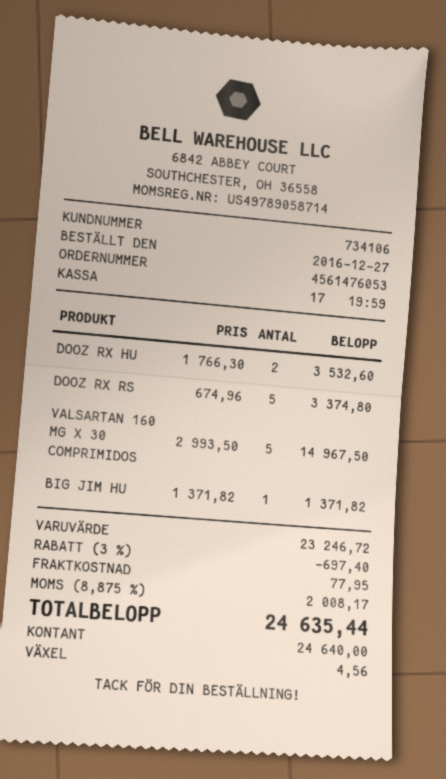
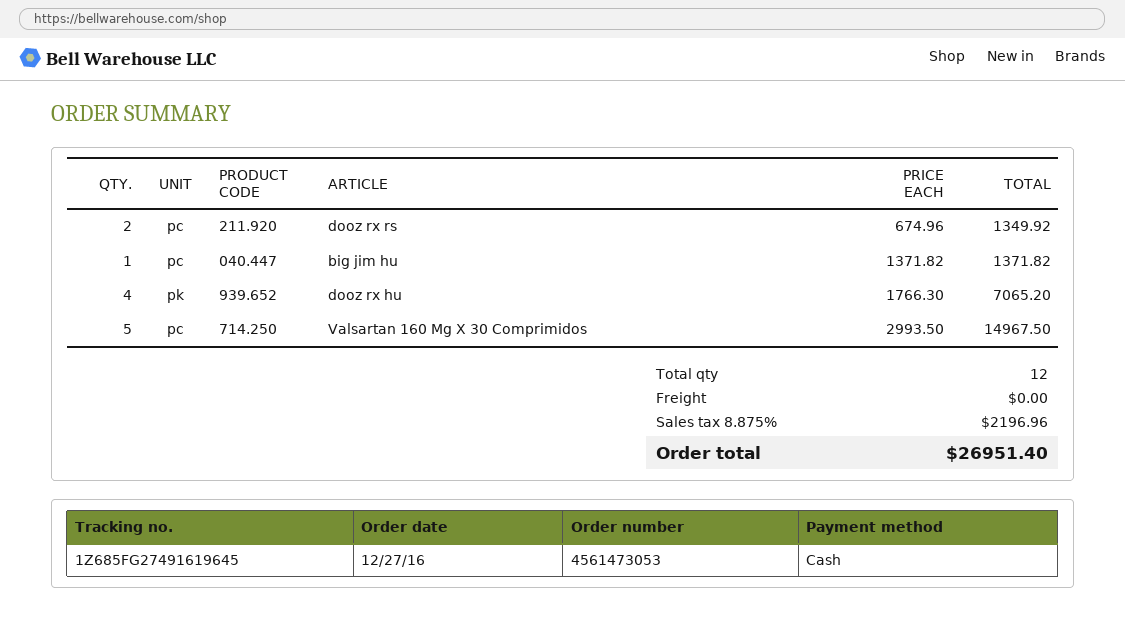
order number: 4561476053 -> 4561473053
DOOZ RX HU: 2 x 1766.30 = 3532.60 -> 4 x 1766.30 = 7065.20
DOOZ RX RS: 5 x 674.96 = 3374.80 -> 2 x 674.96 = 1349.92
discount: 3% = 697.40 -> none
shipping: 77.95 -> 0.00
tax: 8.875% = 2008.17 -> 8.875% = 2196.96
total: 24635.44 -> 26951.40

